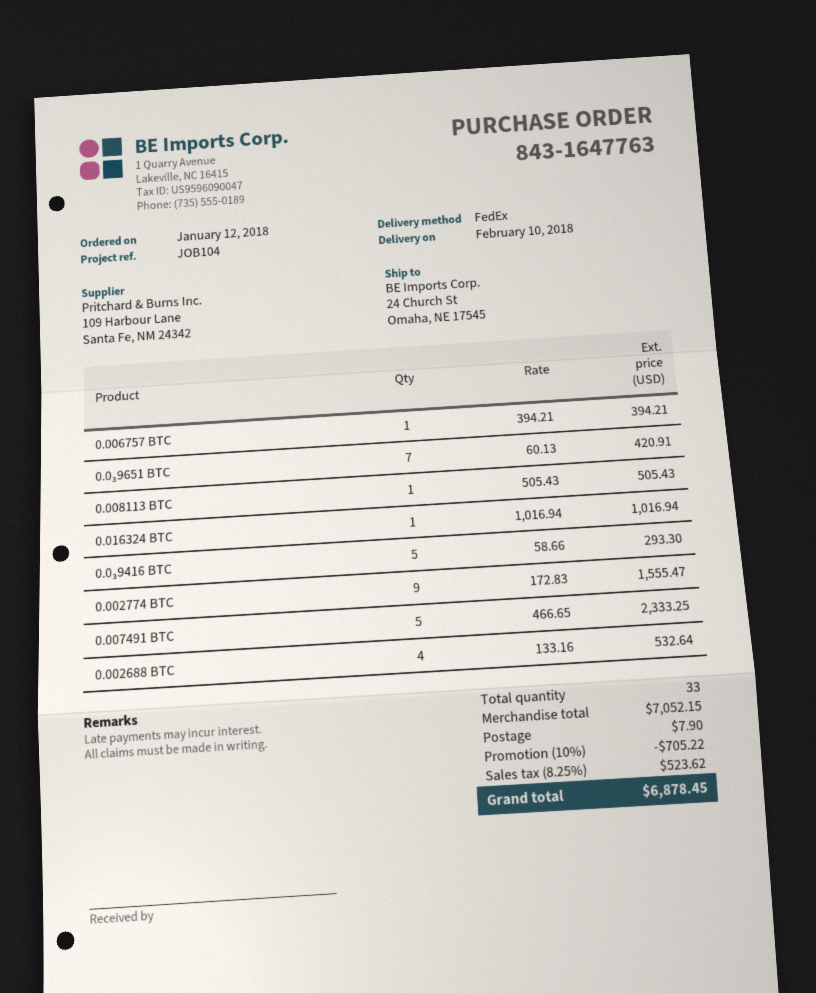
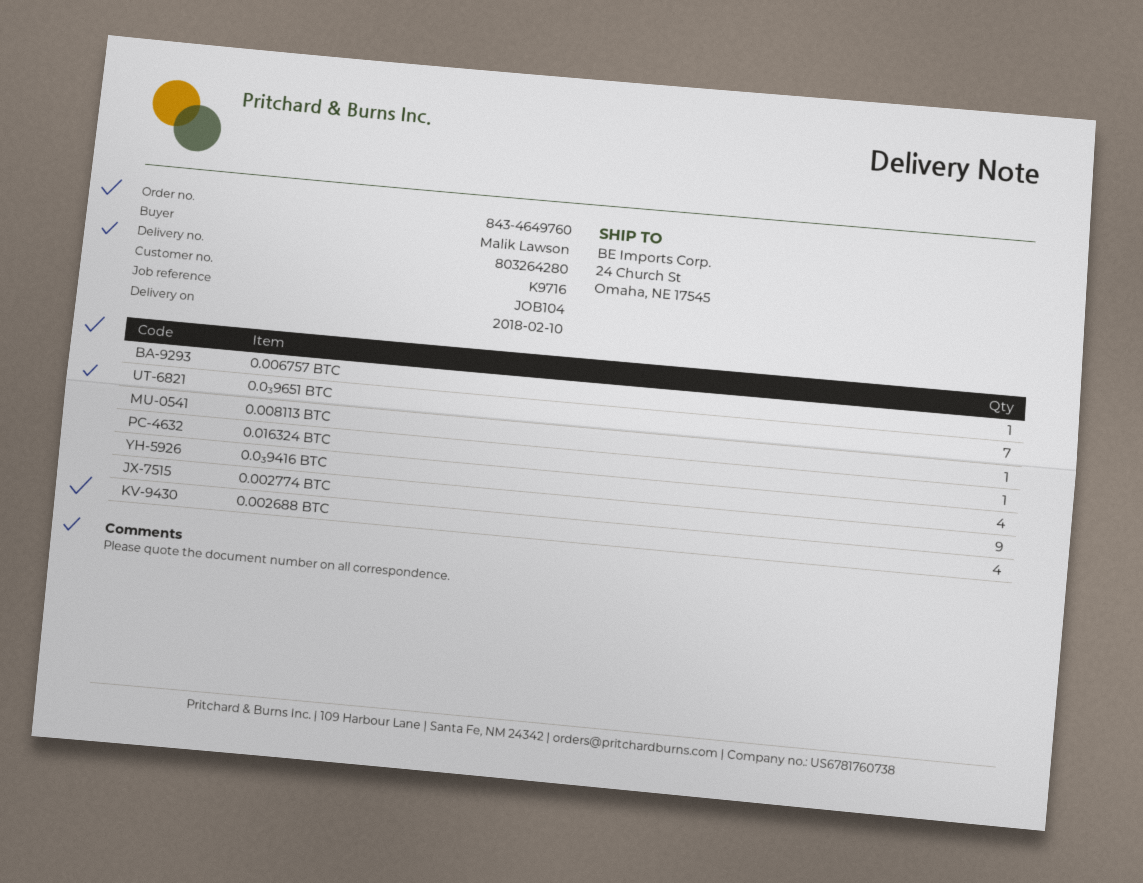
order number: 843-1647763 -> 843-4649760
0.0₃9416 BTC: 5 -> 4
0.007491 BTC: 5 -> none

